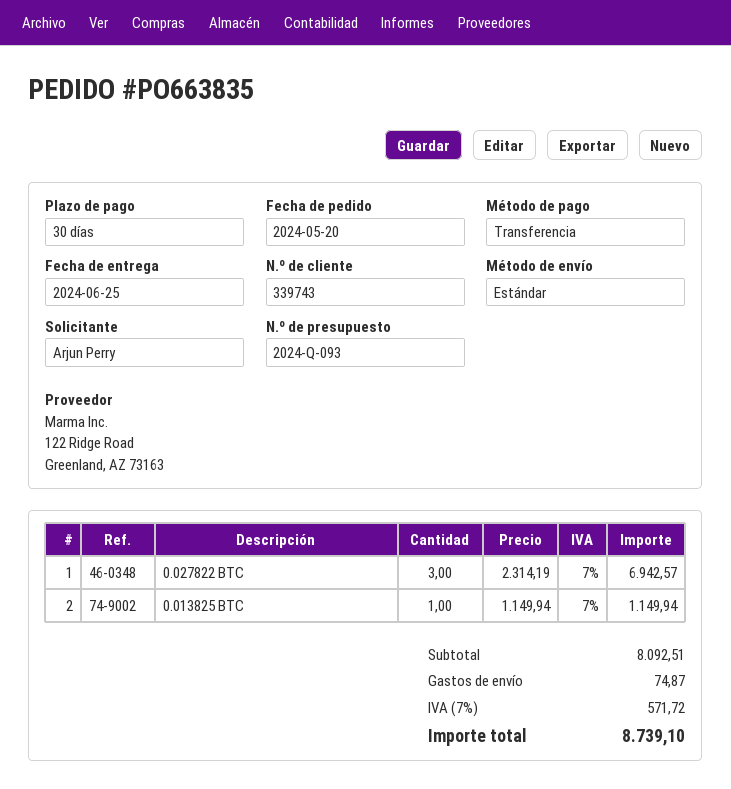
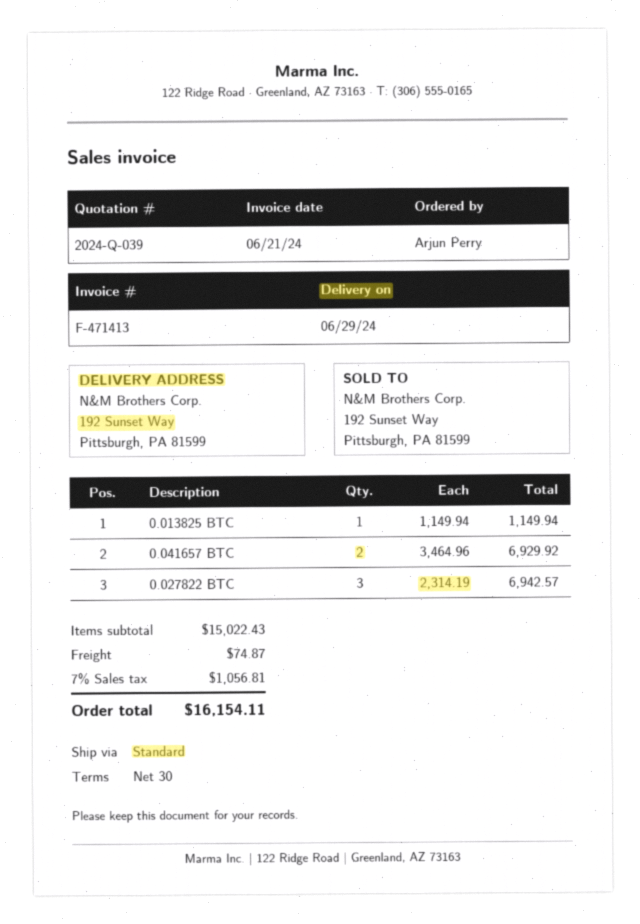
quote number: 2024-Q-093 -> 2024-Q-039
delivery date: 2024-06-25 -> 2024-06-29
0.041657 BTC: none -> 2 x 3464.96 = 6929.92
subtotal: 8092.51 -> 15022.43
tax: 7% = 571.72 -> 7% = 1056.81
total: 8739.10 -> 16154.11

